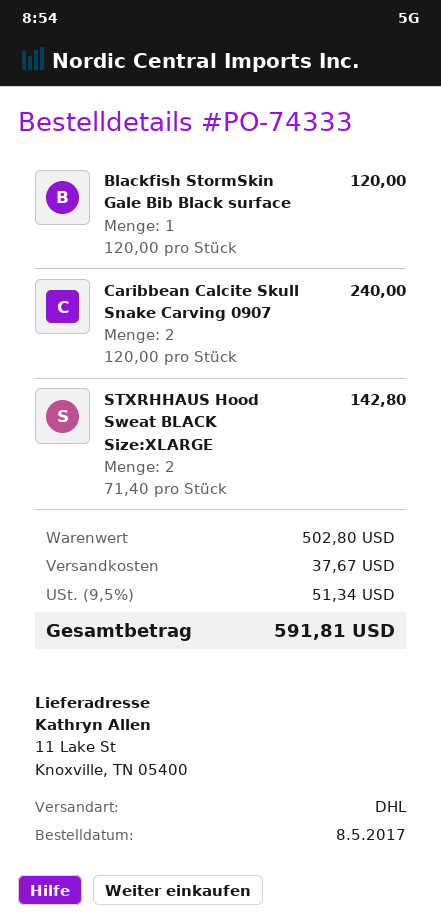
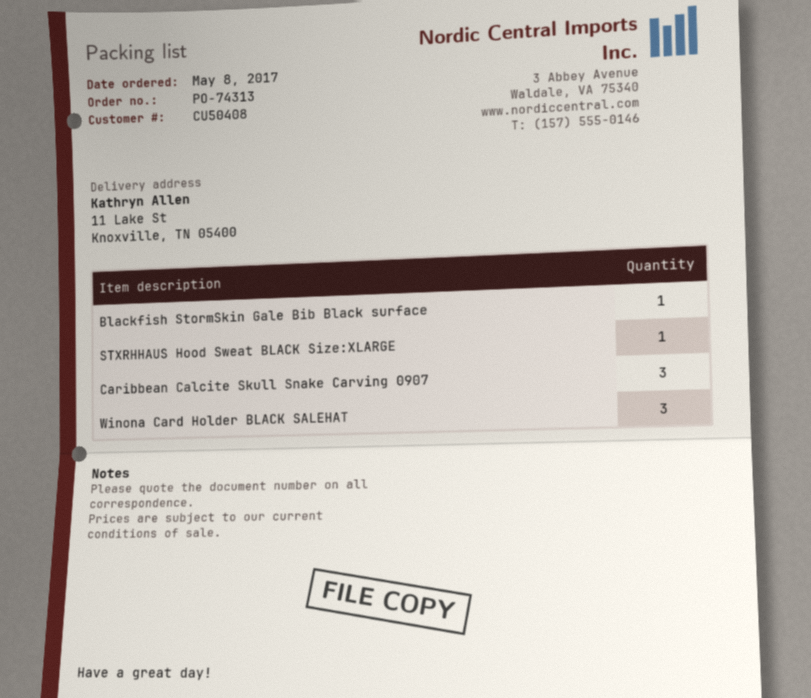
order number: PO-74333 -> PO-74313
Caribbean Calcite Skull Snake Carving 0907: 2 -> 3
STXRHHAUS Hood Sweat BLACK Size:XLARGE: 2 -> 1
Winona Card Holder BLACK SALEHAT: none -> 3

